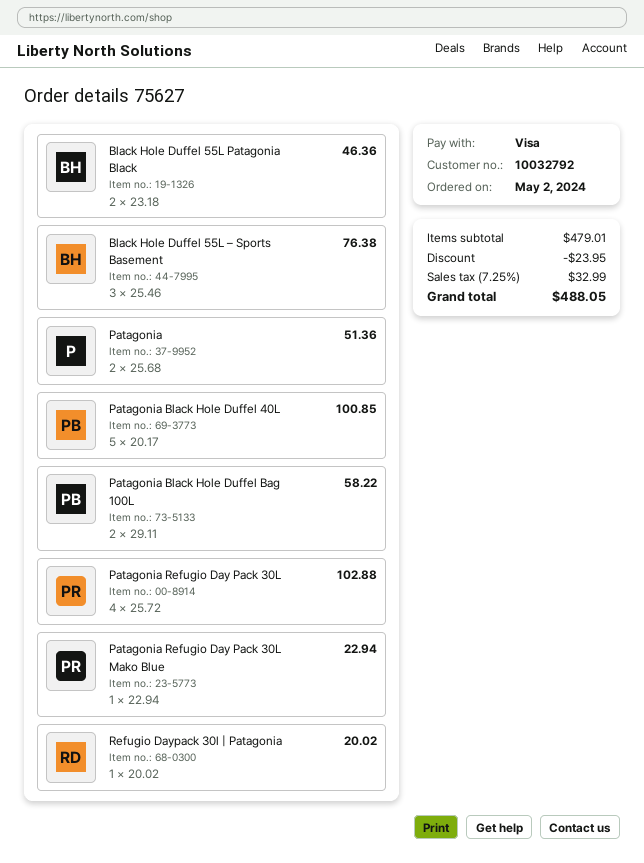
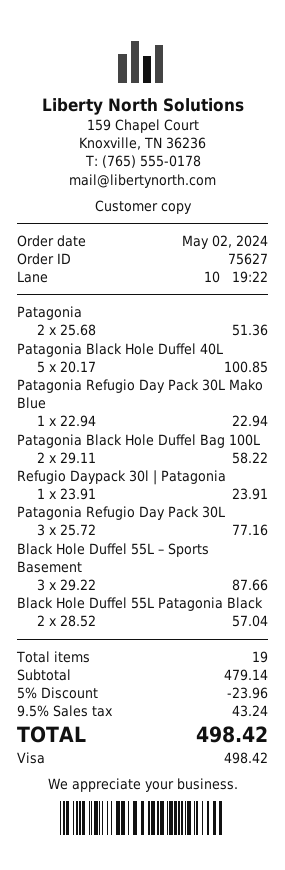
Black Hole Duffel 55L Patagonia Black: 2 x 23.18 = 46.36 -> 2 x 28.52 = 57.04
Black Hole Duffel 55L – Sports Basement: 3 x 25.46 = 76.38 -> 3 x 29.22 = 87.66
Patagonia Refugio Day Pack 30L: 4 x 25.72 = 102.88 -> 3 x 25.72 = 77.16
Refugio Daypack 30l | Patagonia: 1 x 20.02 = 20.02 -> 1 x 23.91 = 23.91
subtotal: 479.01 -> 479.14
discount: 23.95 -> 23.96
tax: 7.25% = 32.99 -> 9.5% = 43.24
total: 488.05 -> 498.42

